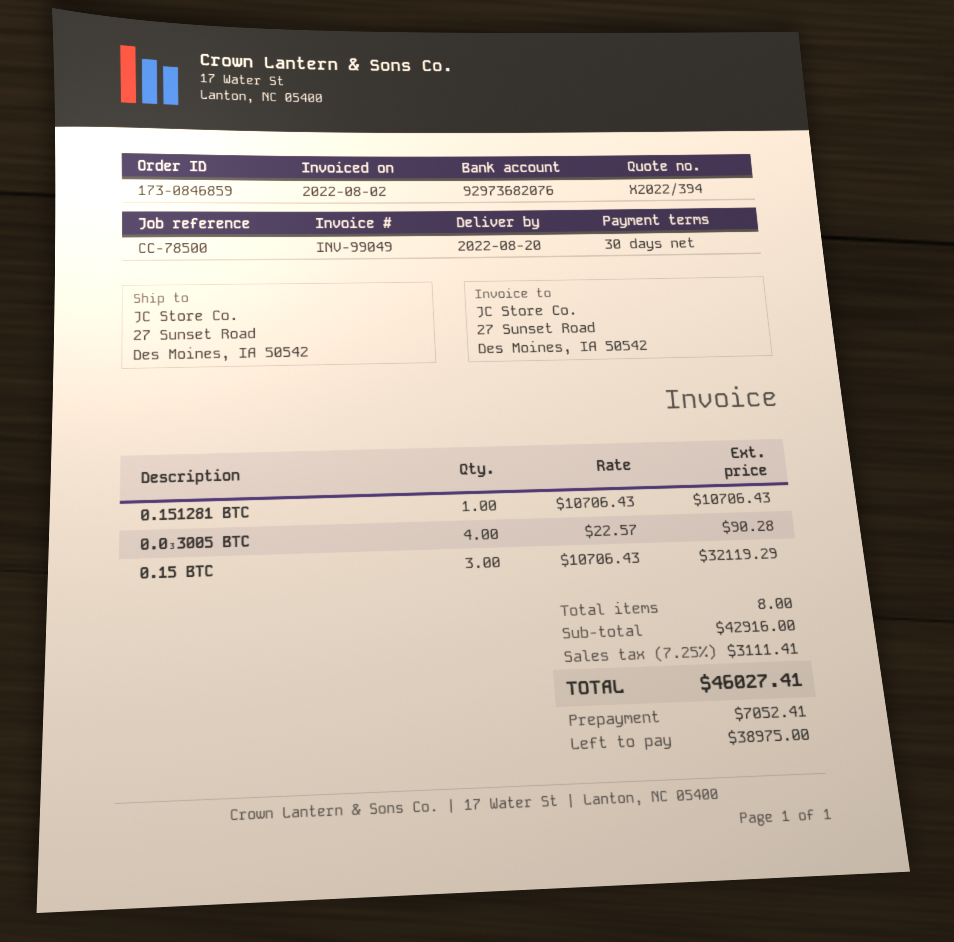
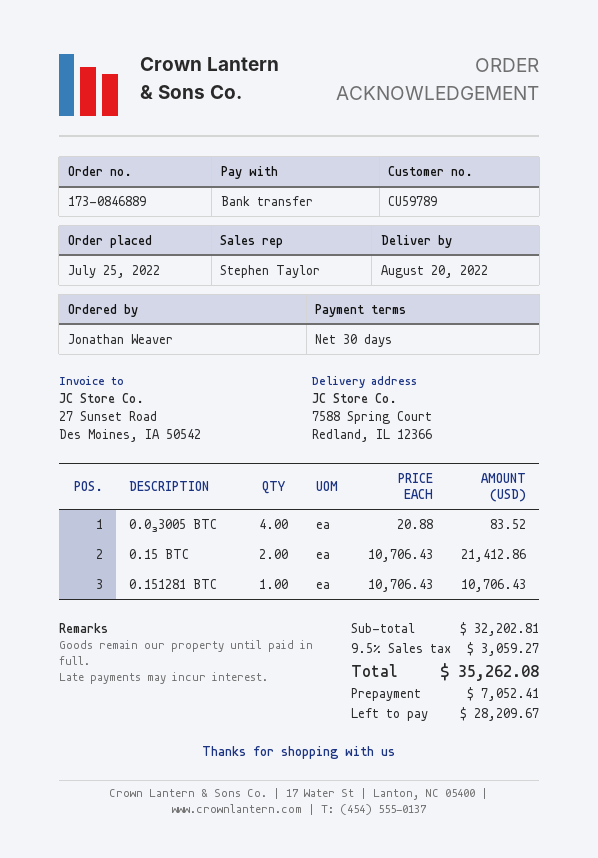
order number: 173-0846859 -> 173-0846889
ship to: 27 Sunset Road, Des Moines, IA 50542 -> 7588 Spring Court, Redland, IL 12366
0.0₃3005 BTC: 4 x 22.57 = 90.28 -> 4 x 20.88 = 83.52
0.15 BTC: 3 x 10706.43 = 32119.29 -> 2 x 10706.43 = 21412.86
subtotal: 42916.00 -> 32202.81
tax: 7.25% = 3111.41 -> 9.5% = 3059.27
total: 46027.41 -> 35262.08
balance: 38975.00 -> 28209.67

